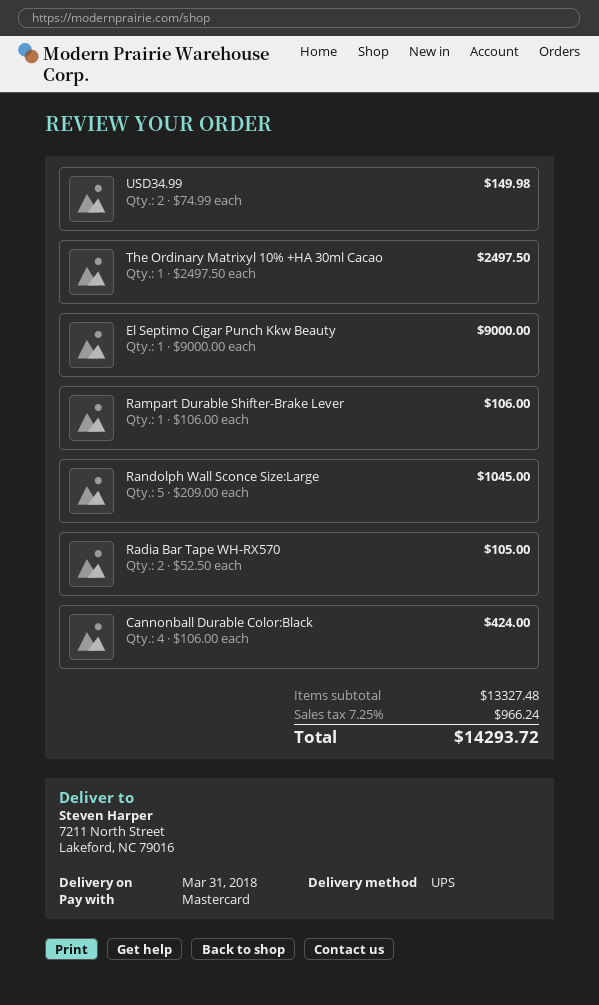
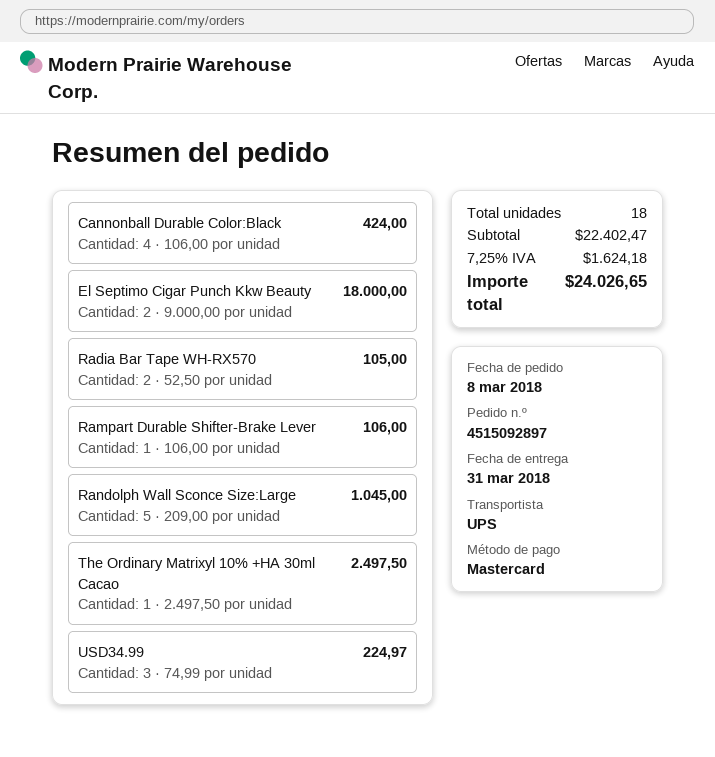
USD34.99: 2 x 74.99 = 149.98 -> 3 x 74.99 = 224.97
El Septimo Cigar Punch Kkw Beauty: 1 x 9000.00 = 9000.00 -> 2 x 9000.00 = 18000.00
subtotal: 13327.48 -> 22402.47
tax: 7.25% = 966.24 -> 7.25% = 1624.18
total: 14293.72 -> 24026.65

